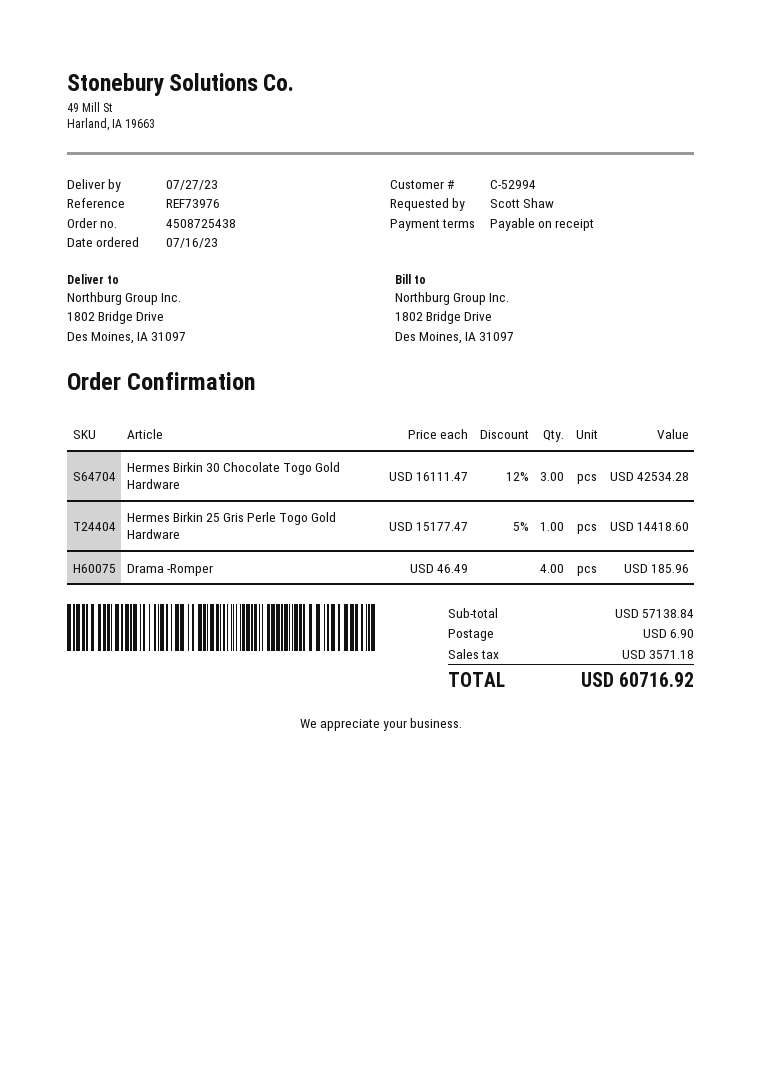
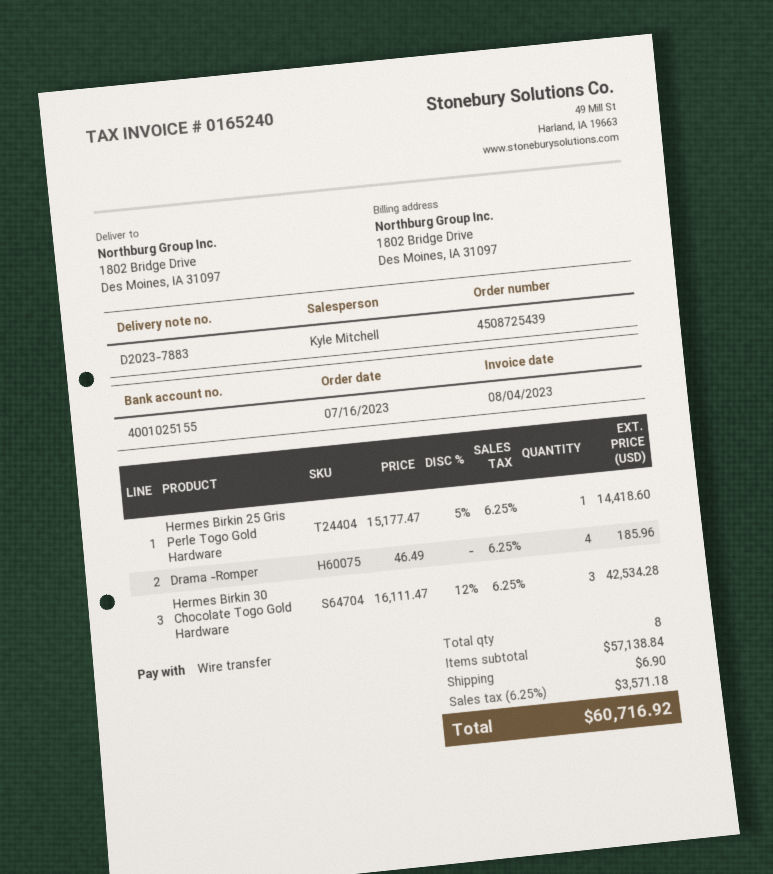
order number: 4508725438 -> 4508725439

